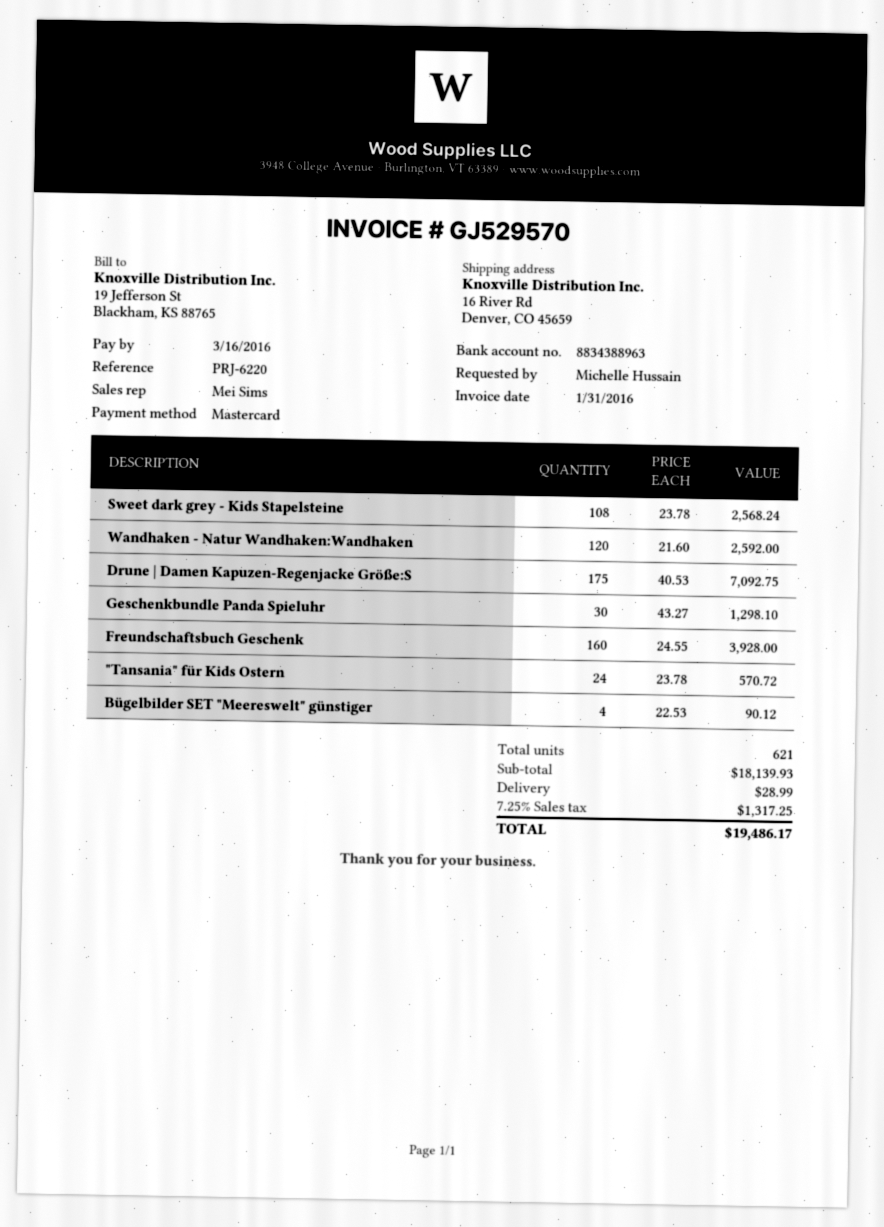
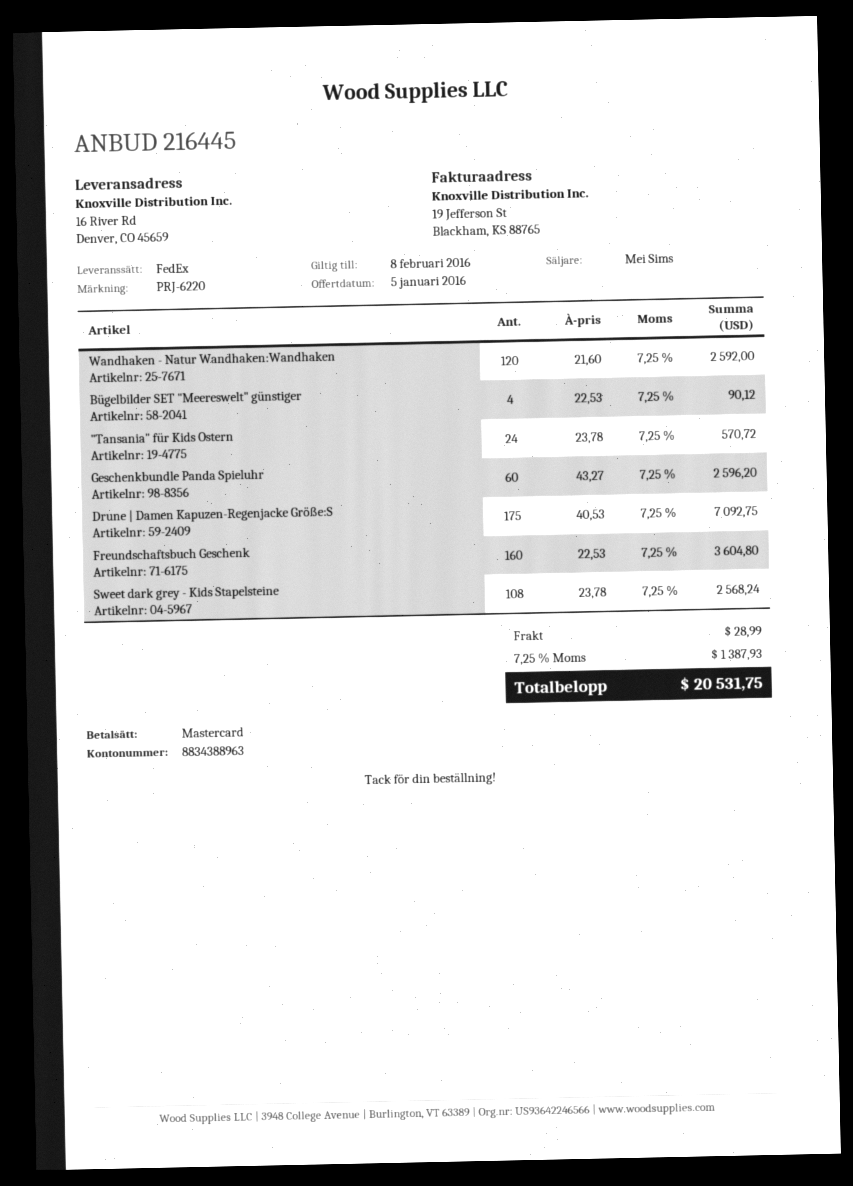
Geschenkbundle Panda Spieluhr: 30 x 43.27 = 1298.10 -> 60 x 43.27 = 2596.20
Freundschaftsbuch Geschenk: 160 x 24.55 = 3928.00 -> 160 x 22.53 = 3604.80
tax: 7.25% = 1317.25 -> 7.25% = 1387.93
total: 19486.17 -> 20531.75

